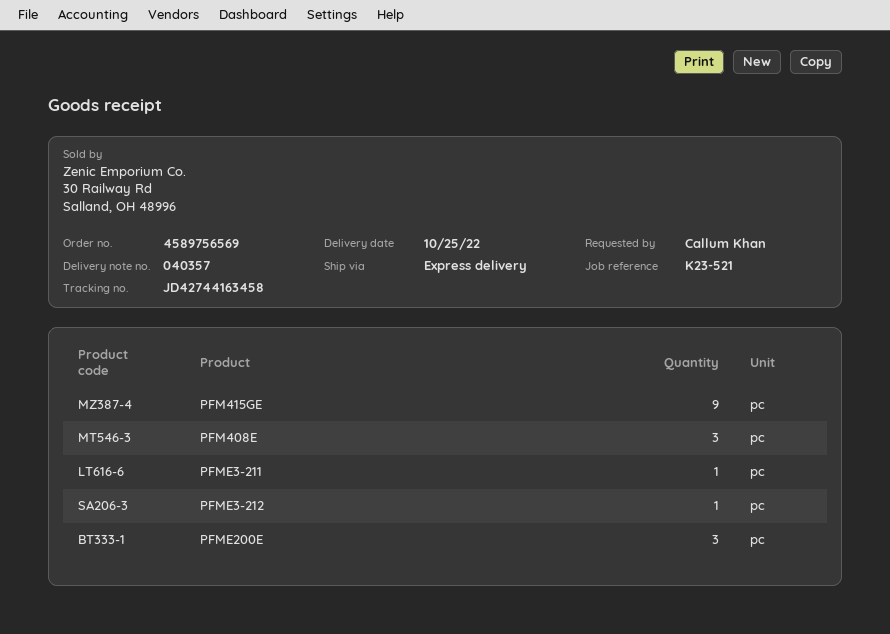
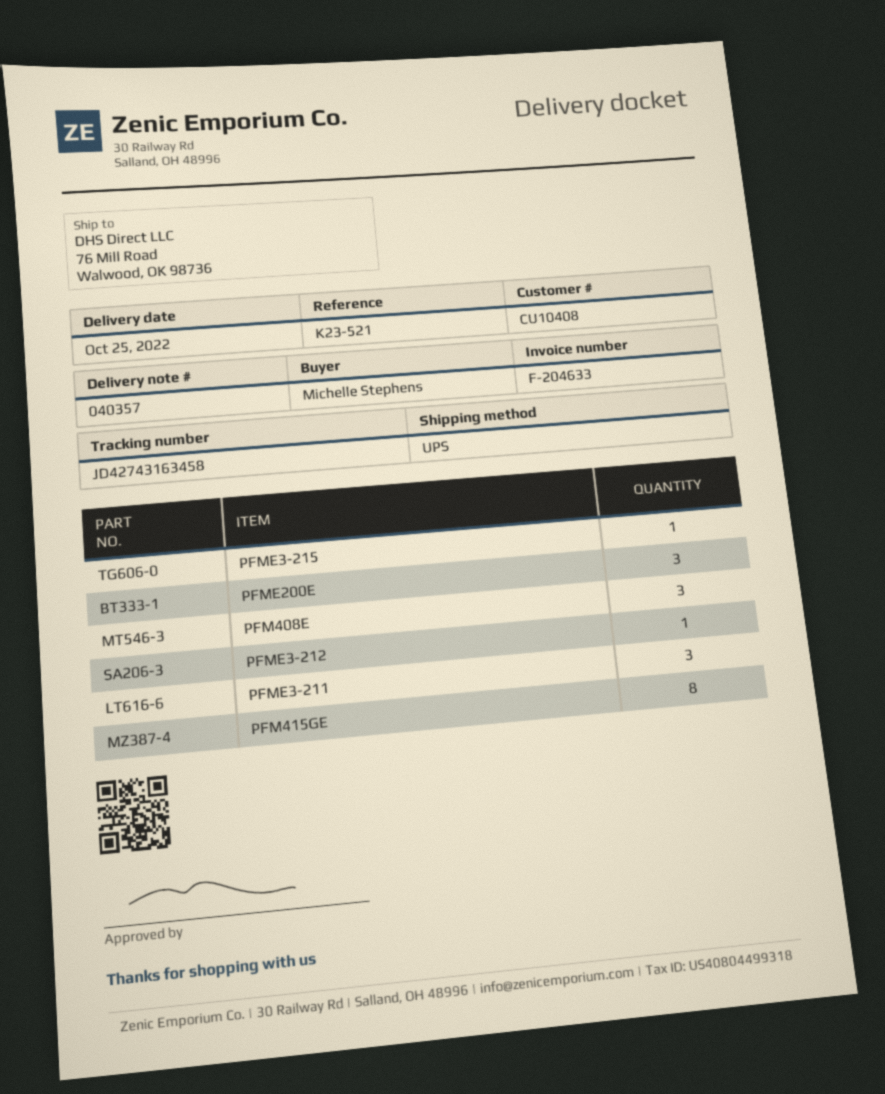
ordered by: Callum Khan -> Michelle Stephens
shipping method: express -> UPS
tracking number: JD42744163458 -> JD42743163458
PFM415GE: 9 -> 8
PFME3-211: 1 -> 3
PFME3-215: none -> 1

